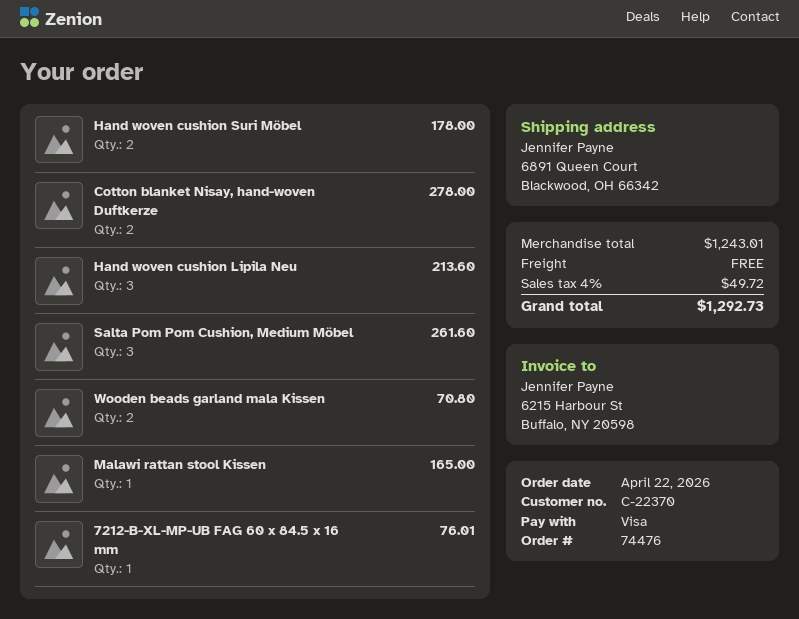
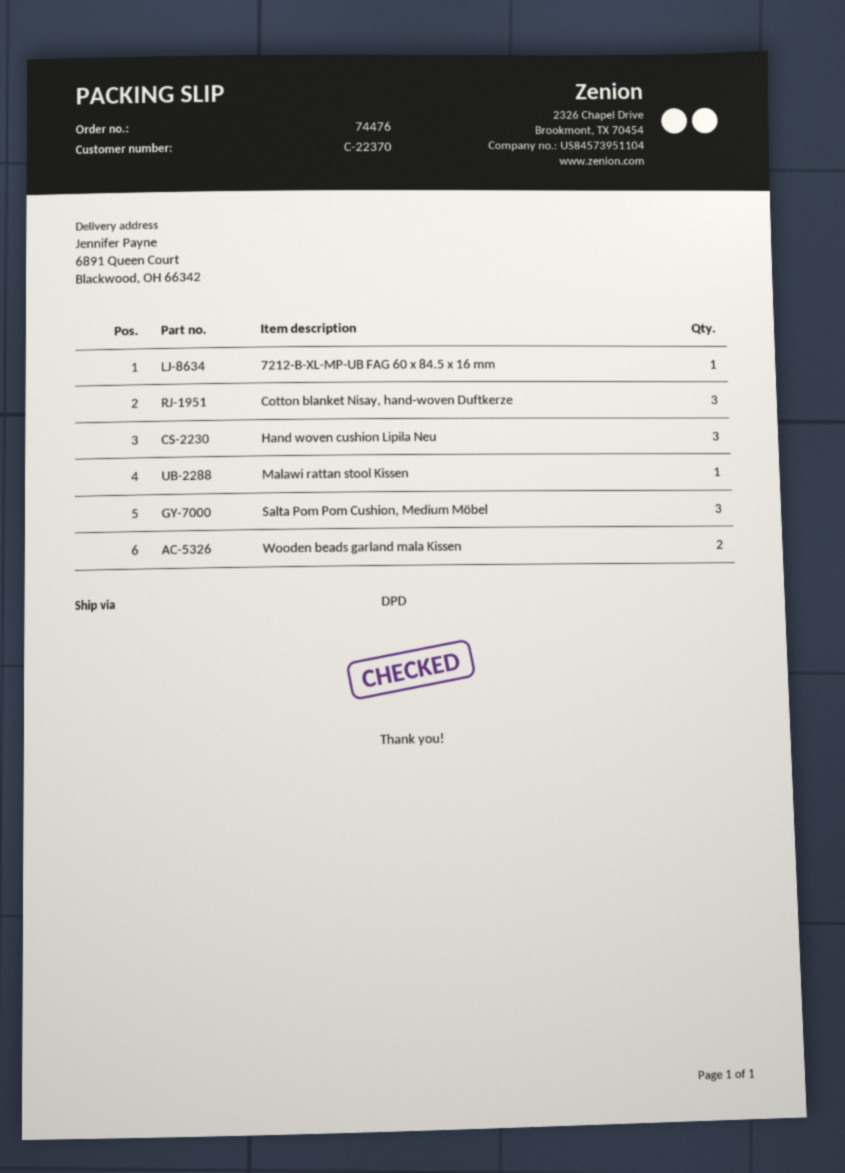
Hand woven cushion Suri Möbel: 2 -> none
Cotton blanket Nisay, hand-woven Duftkerze: 2 -> 3

